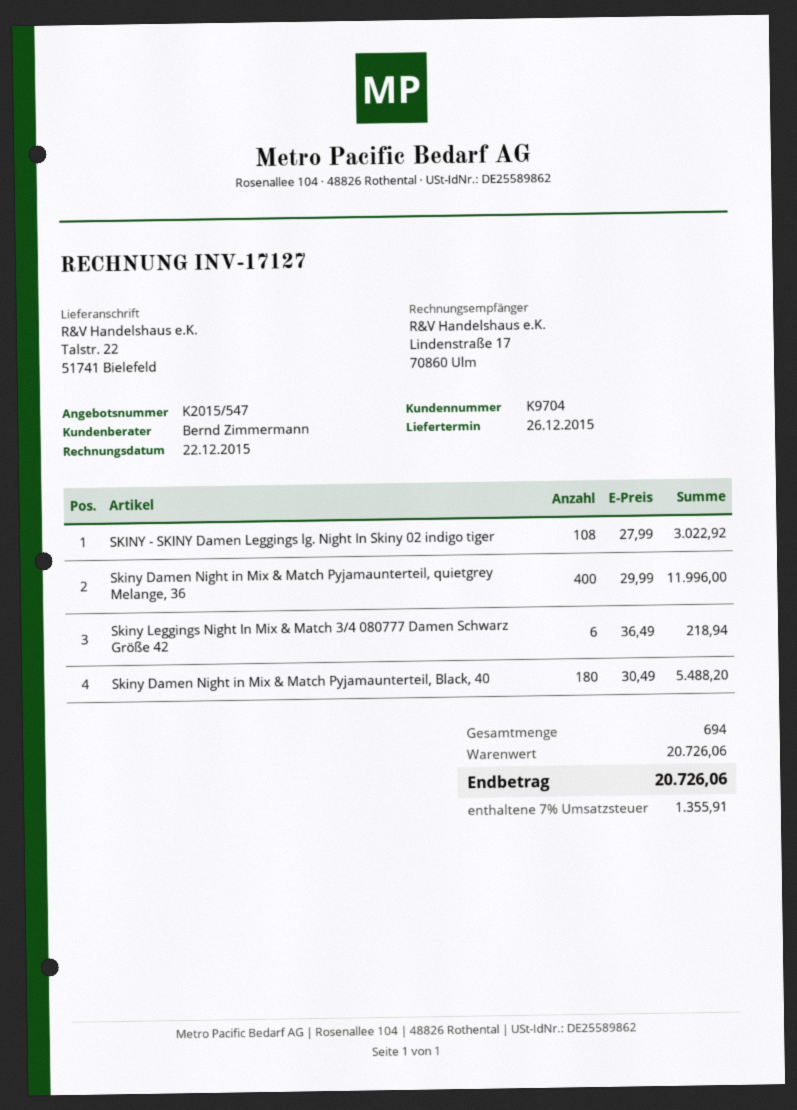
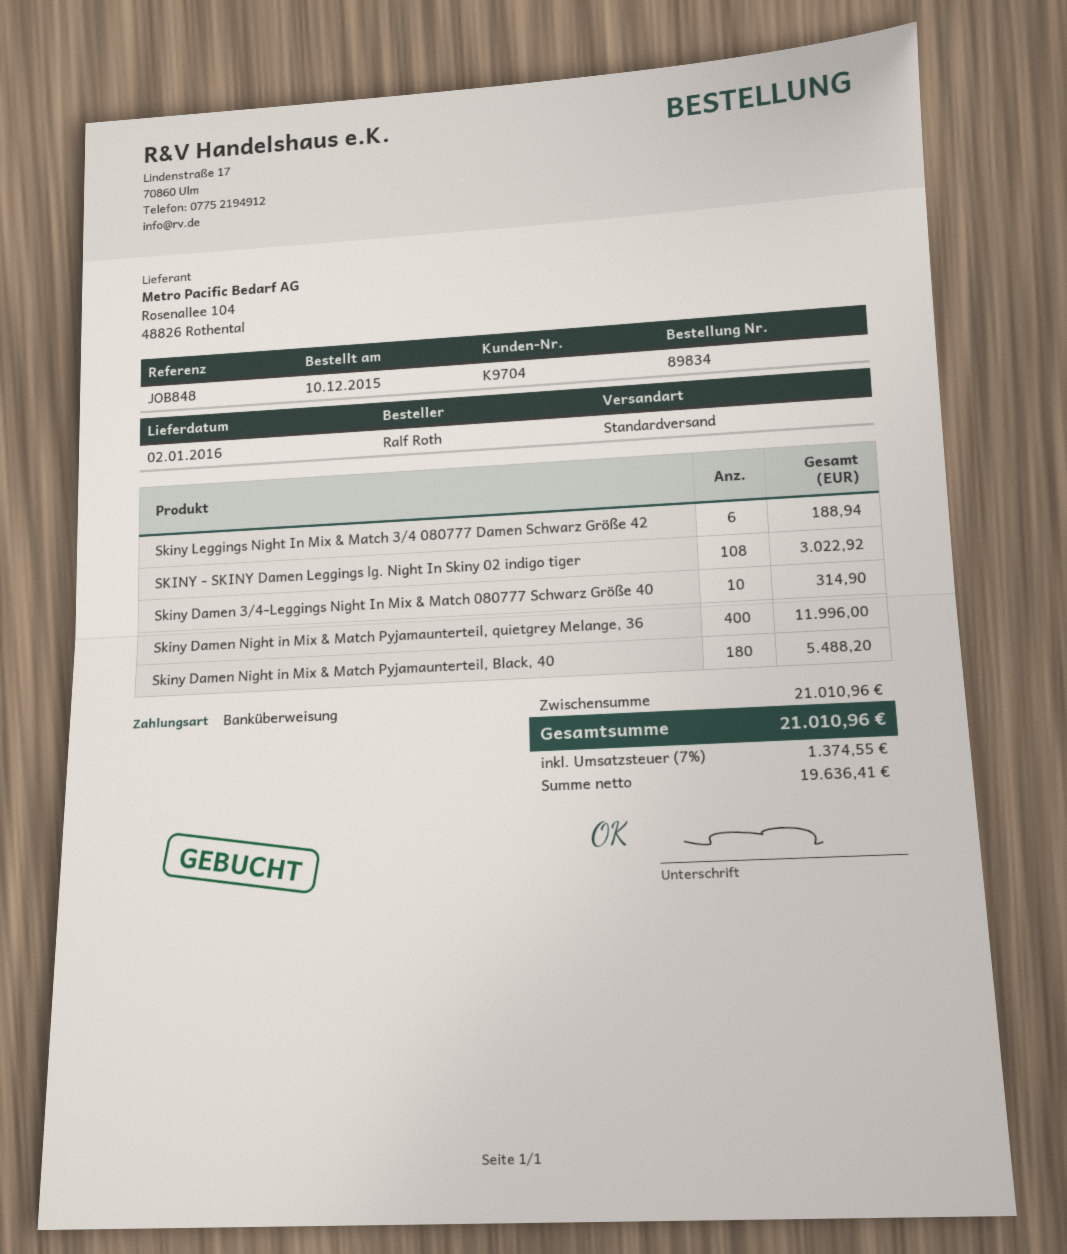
delivery date: 2015-12-26 -> 2016-01-02
Skiny Leggings Night In Mix & Match 3/4 080777 Damen Schwarz Größe 42: 6 for 218.94 -> 6 for 188.94
Skiny Damen 3/4-Leggings Night In Mix & Match 080777 Schwarz Größe 40: none -> 10 for 314.90
subtotal: 20726.06 -> 21010.96
tax: 7% = 1355.91 -> 7% = 1374.55
total: 20726.06 -> 21010.96

